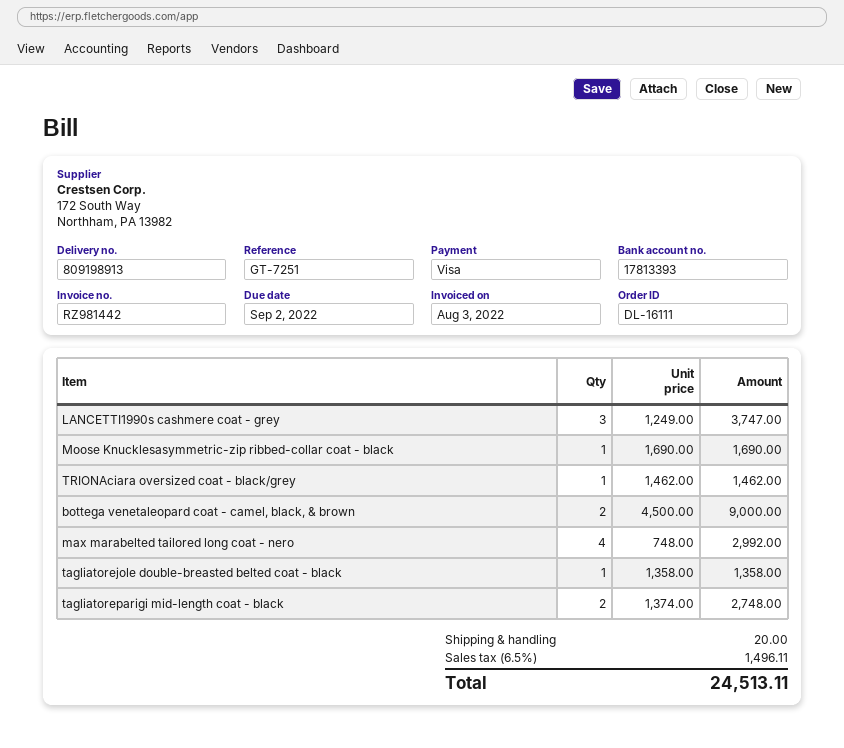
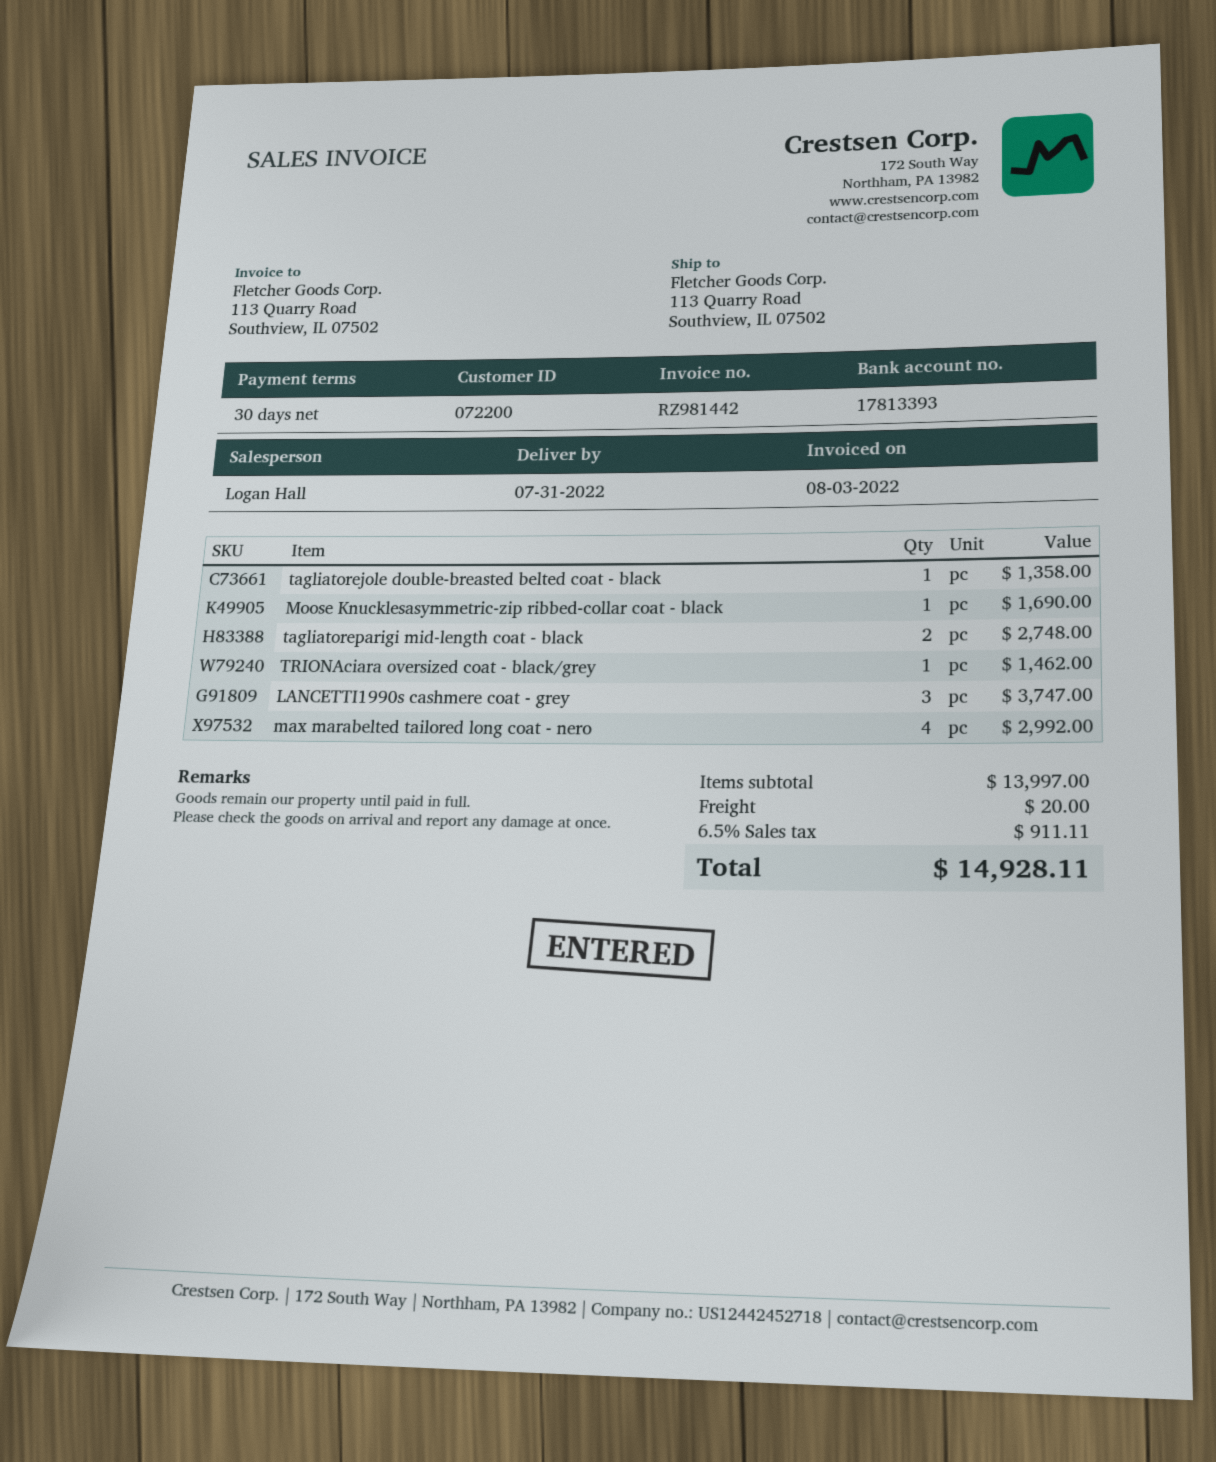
bottega venetaleopard coat - camel, black, & brown: 2 for 9000.00 -> none
tax: 6.5% = 1496.11 -> 6.5% = 911.11
total: 24513.11 -> 14928.11

